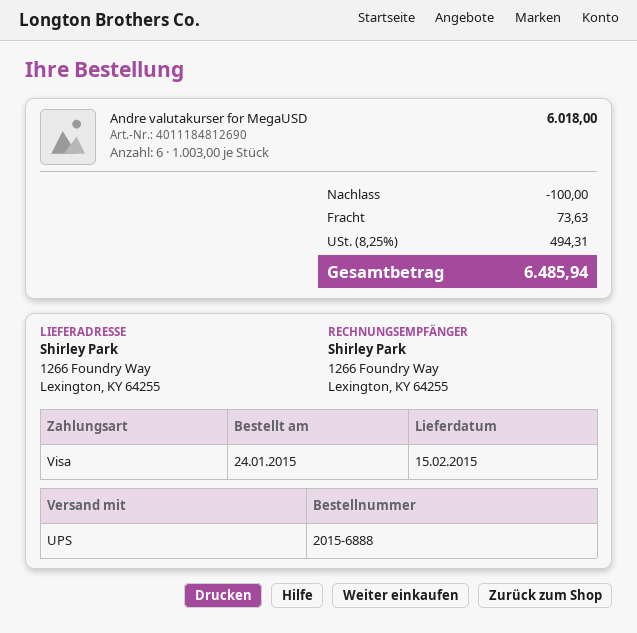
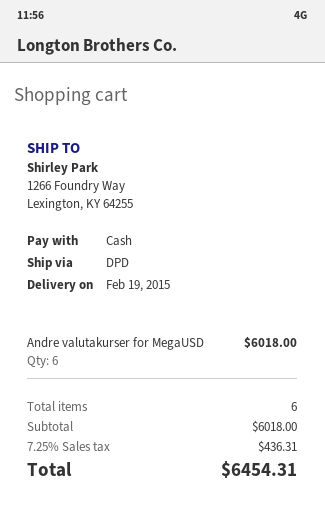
delivery date: 2015-02-15 -> 2015-02-19
payment method: Visa -> cash
shipping method: UPS -> DPD
discount: 100.00 -> none
shipping: 73.63 -> none
tax: 8.25% = 494.31 -> 7.25% = 436.31
total: 6485.94 -> 6454.31

